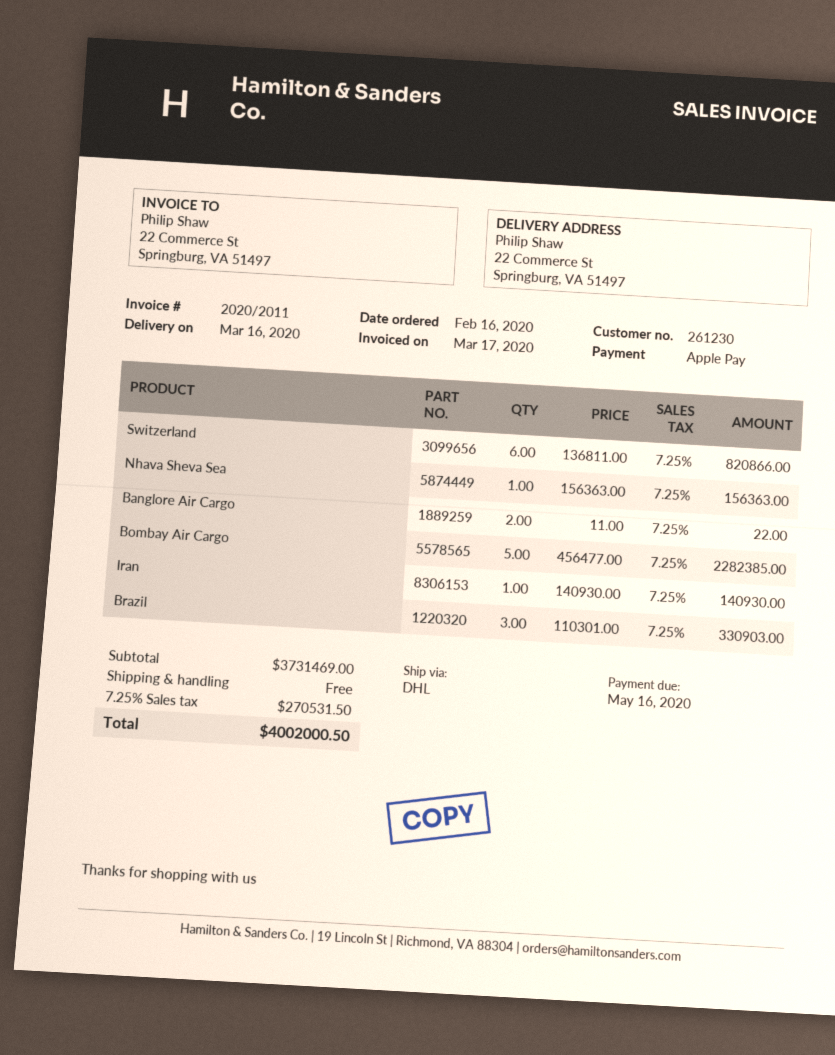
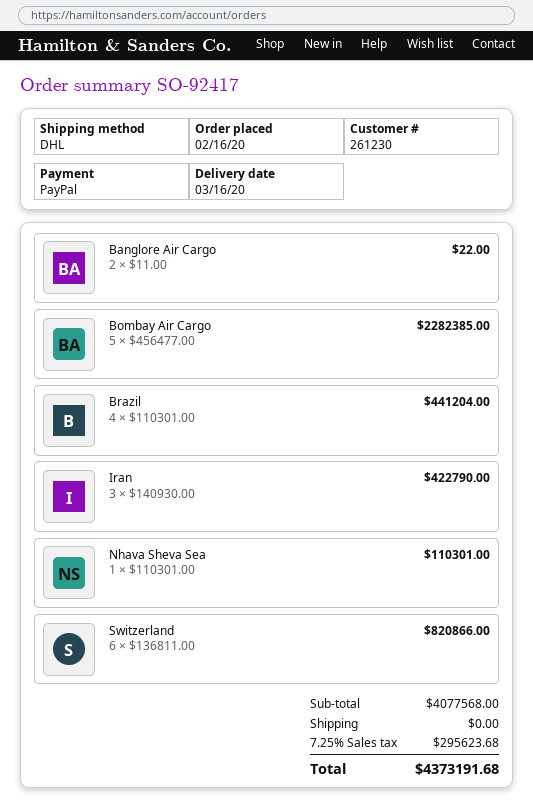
payment method: Apple Pay -> PayPal
Nhava Sheva Sea: 1 x 156363.00 = 156363.00 -> 1 x 110301.00 = 110301.00
Iran: 1 x 140930.00 = 140930.00 -> 3 x 140930.00 = 422790.00
Brazil: 3 x 110301.00 = 330903.00 -> 4 x 110301.00 = 441204.00
subtotal: 3731469.00 -> 4077568.00
tax: 7.25% = 270531.50 -> 7.25% = 295623.68
total: 4002000.50 -> 4373191.68

